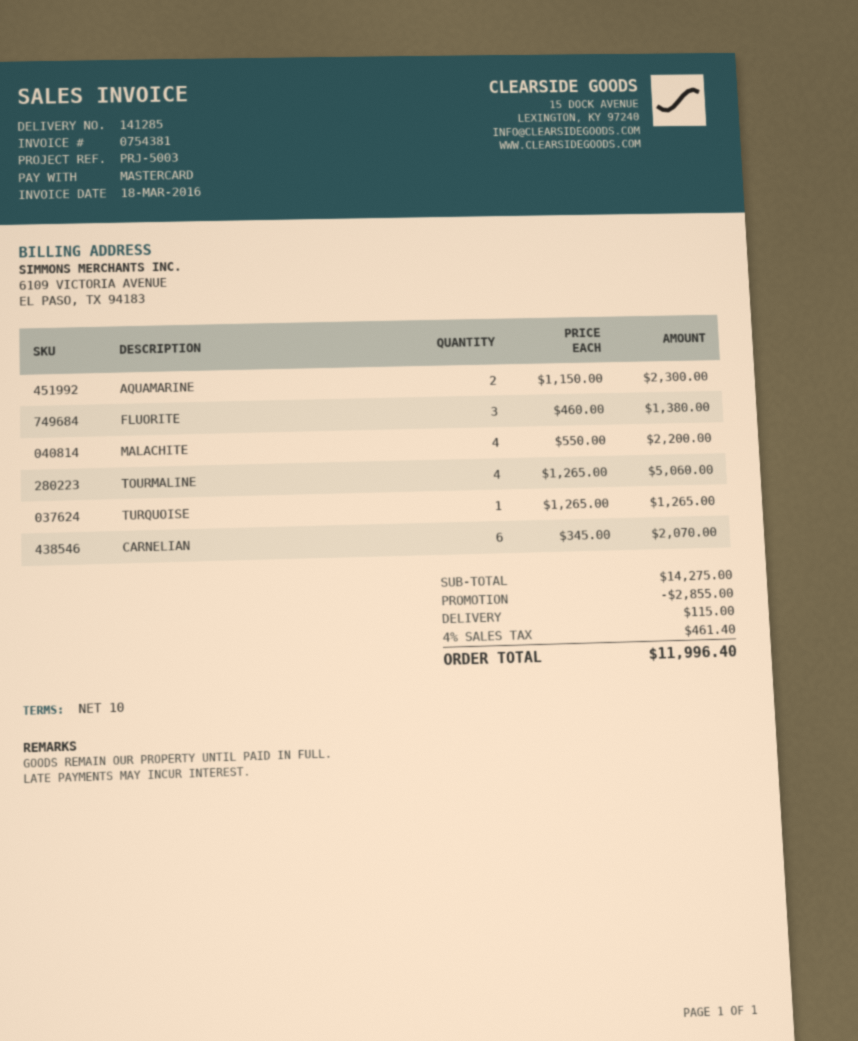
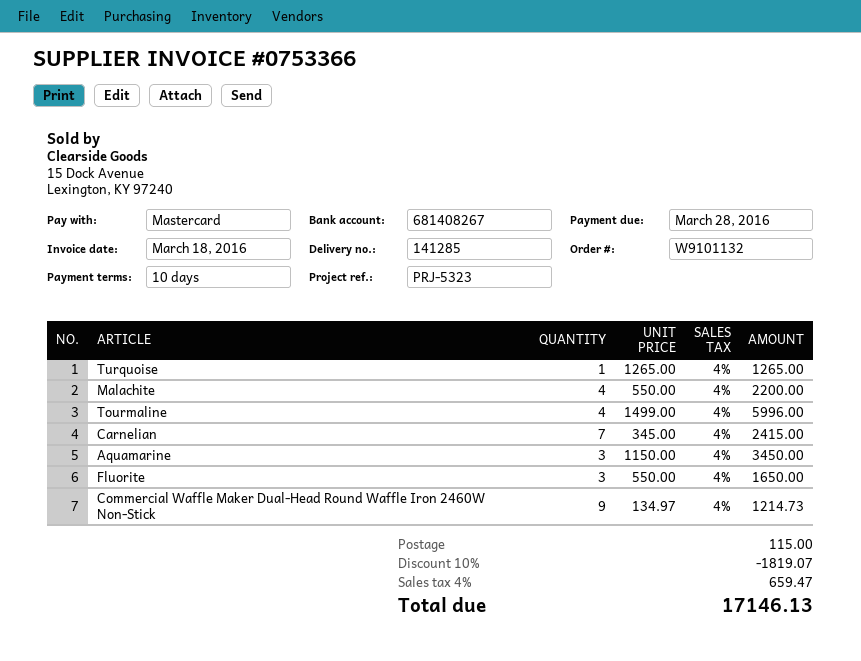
invoice number: 0754381 -> 0753366
reference: PRJ-5003 -> PRJ-5323
AQUAMARINE: 2 x 1150.00 = 2300.00 -> 3 x 1150.00 = 3450.00
FLUORITE: 3 x 460.00 = 1380.00 -> 3 x 550.00 = 1650.00
TOURMALINE: 4 x 1265.00 = 5060.00 -> 4 x 1499.00 = 5996.00
CARNELIAN: 6 x 345.00 = 2070.00 -> 7 x 345.00 = 2415.00
Commercial Waffle Maker Dual-Head Round Waffle Iron 2460W Non-Stick: none -> 9 x 134.97 = 1214.73
discount: 2855.00 -> 1819.07
tax: 4% = 461.40 -> 4% = 659.47
total: 11996.40 -> 17146.13

